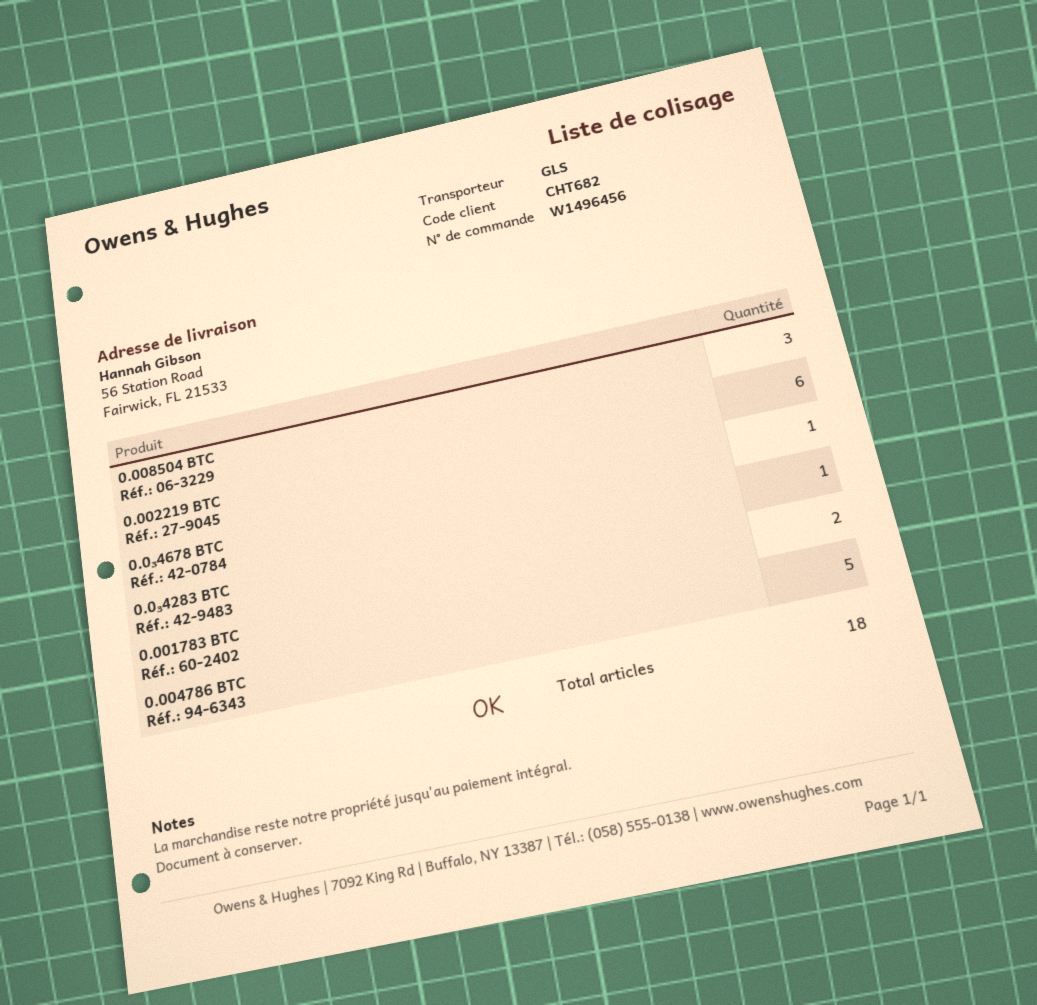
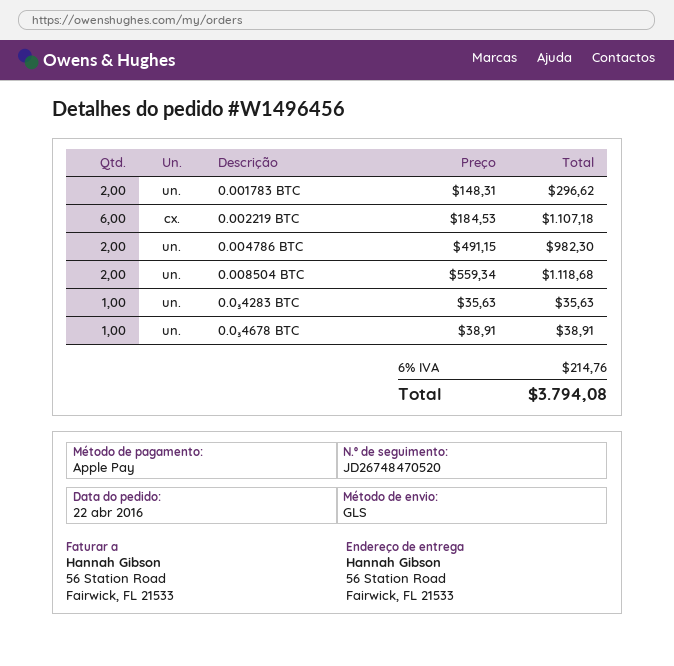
0.008504 BTC: 3 -> 2
0.004786 BTC: 5 -> 2

